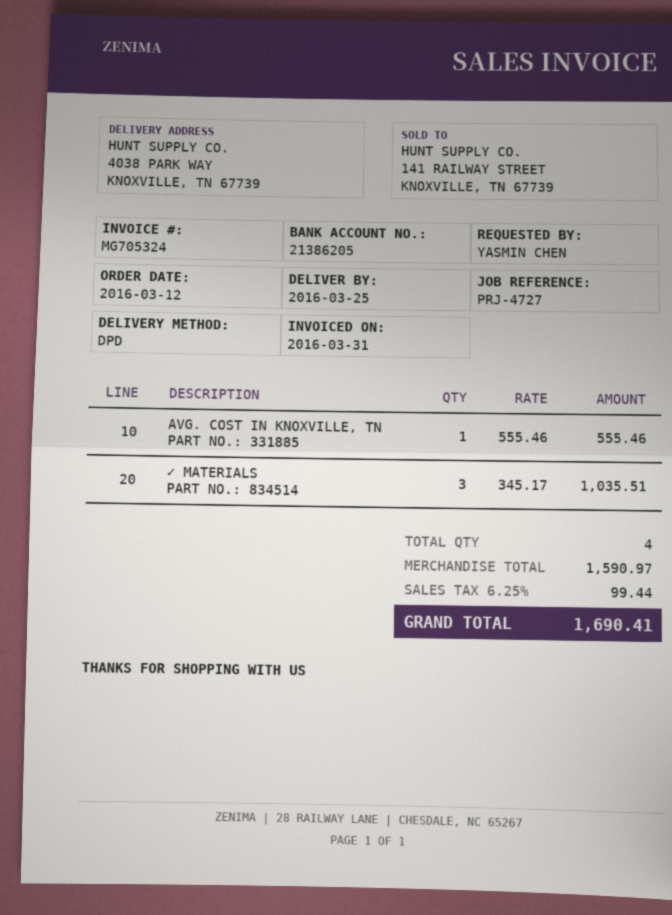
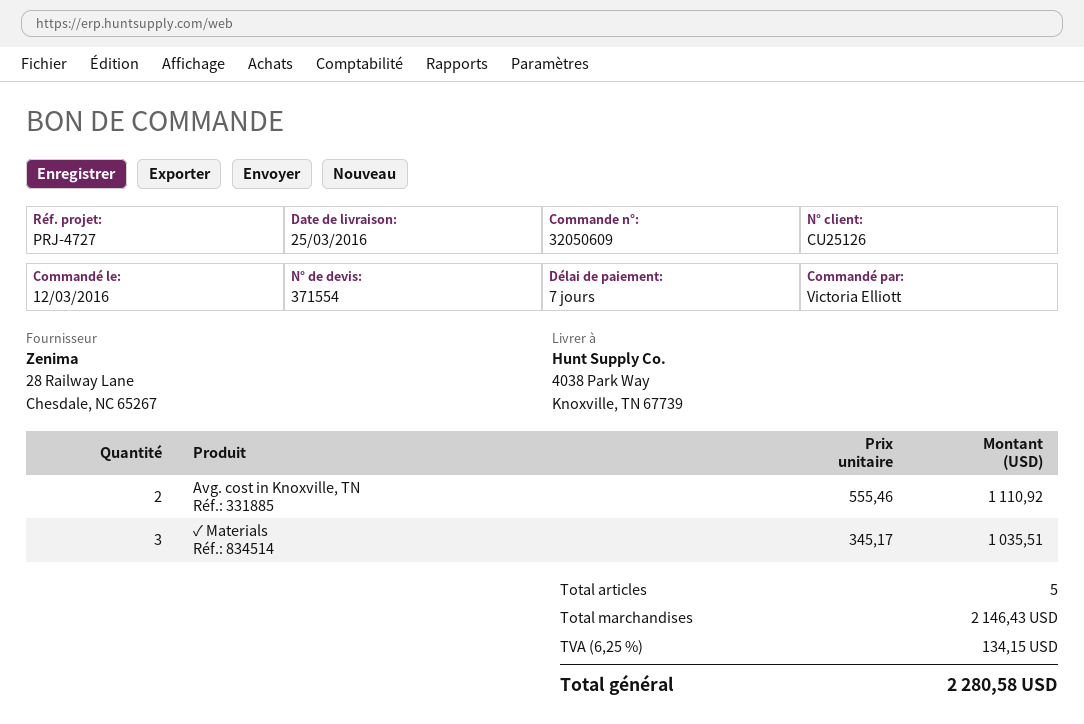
ordered by: YASMIN CHEN -> Victoria Elliott
AVG. COST IN KNOXVILLE, TN: 1 x 555.46 = 555.46 -> 2 x 555.46 = 1110.92
total quantity: 4 -> 5
subtotal: 1590.97 -> 2146.43
tax: 6.25% = 99.44 -> 6.25% = 134.15
total: 1690.41 -> 2280.58

